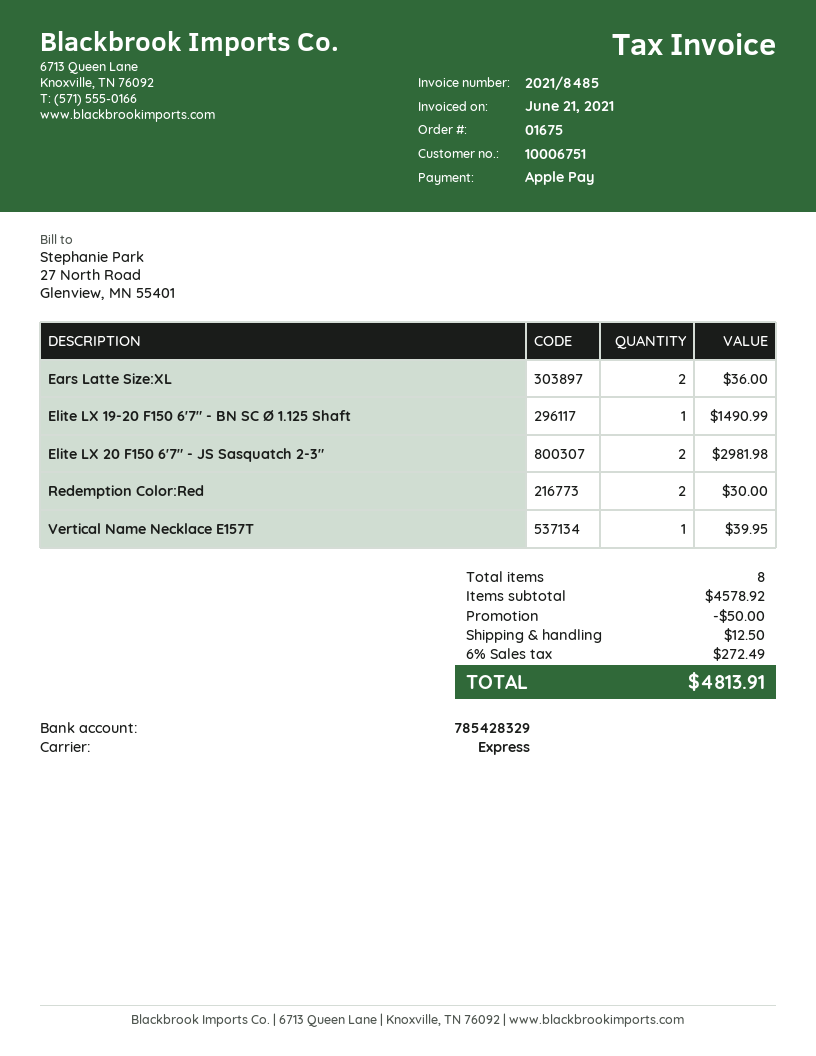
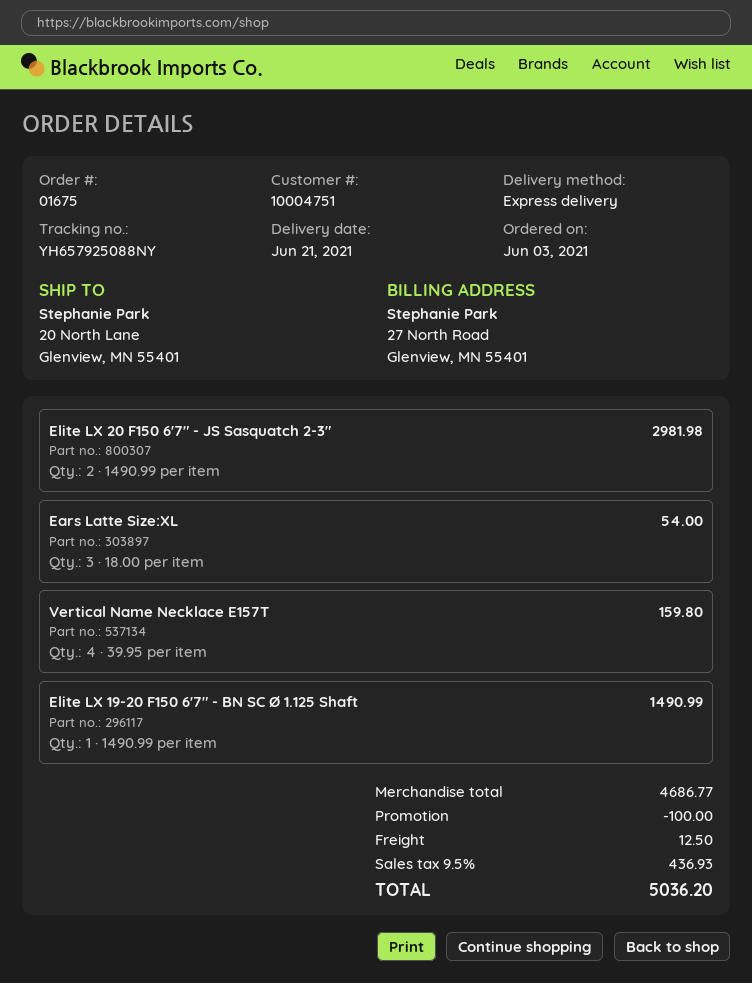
customer number: 10006751 -> 10004751
Ears Latte Size:XL: 2 for 36.00 -> 3 for 54.00
Redemption Color:Red: 2 for 30.00 -> none
Vertical Name Necklace E157T: 1 for 39.95 -> 4 for 159.80
subtotal: 4578.92 -> 4686.77
discount: 50.00 -> 100.00
tax: 6% = 272.49 -> 9.5% = 436.93
total: 4813.91 -> 5036.20

